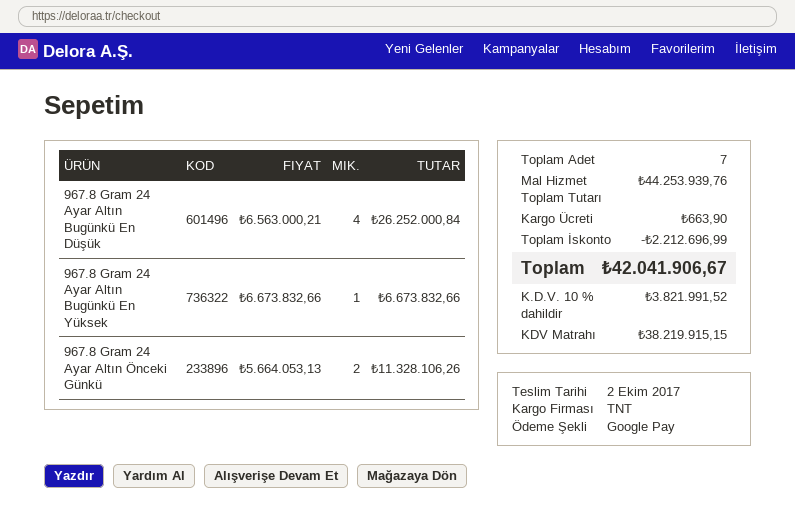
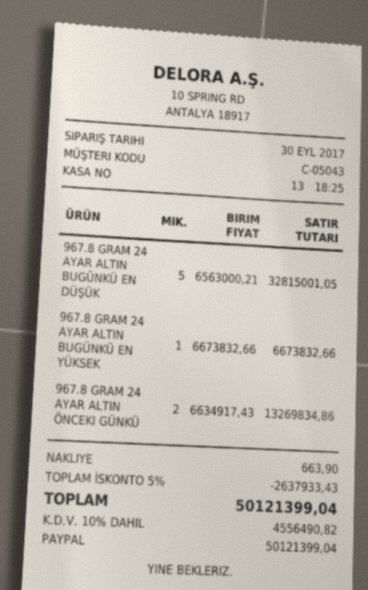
payment method: Google Pay -> PayPal
967.8 Gram 24 Ayar Altın Bugünkü En Düşük: 4 x 6563000.21 = 26252000.84 -> 5 x 6563000.21 = 32815001.05
967.8 Gram 24 Ayar Altın Önceki Günkü: 2 x 5664053.13 = 11328106.26 -> 2 x 6634917.43 = 13269834.86
discount: 2212696.99 -> 2637933.43
tax: 10% = 3821991.52 -> 10% = 4556490.82
total: 42041906.67 -> 50121399.04

